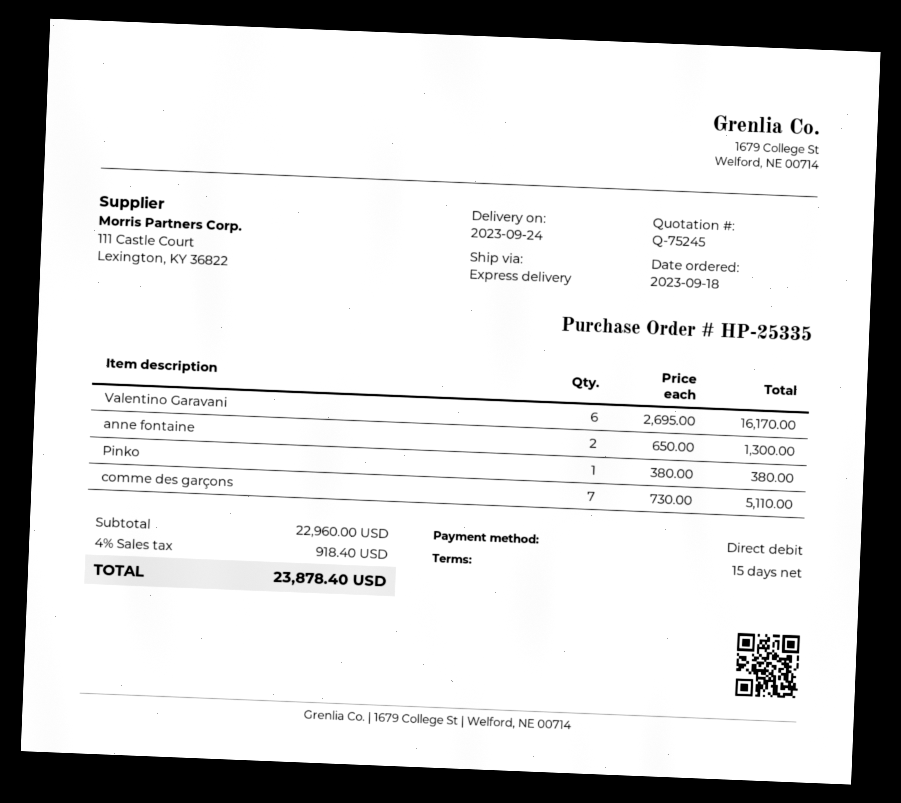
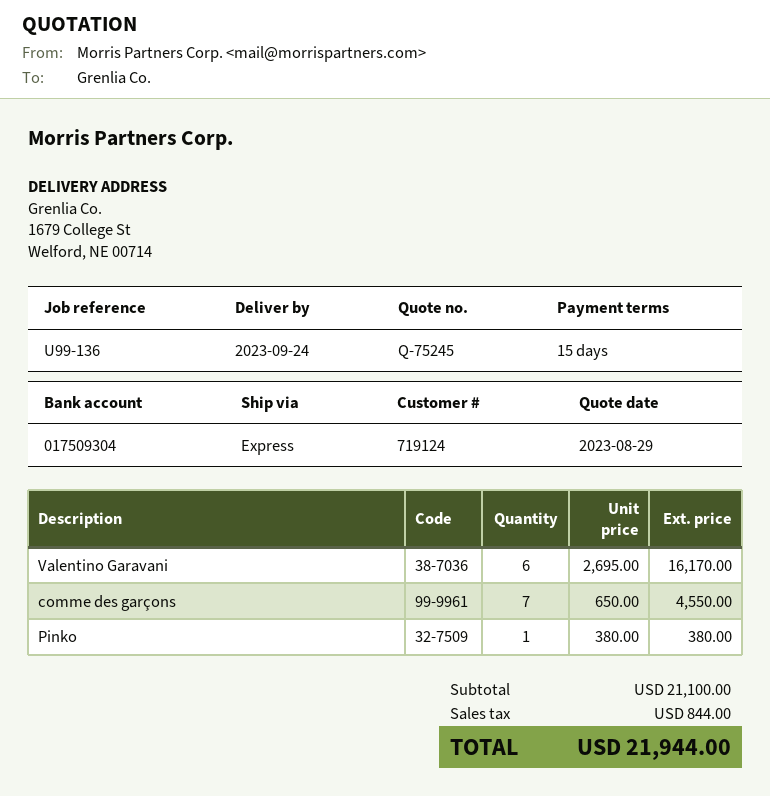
anne fontaine: 2 x 650.00 = 1300.00 -> none
comme des garçons: 7 x 730.00 = 5110.00 -> 7 x 650.00 = 4550.00
subtotal: 22960.00 -> 21100.00
tax: 918.40 -> 844.00
total: 23878.40 -> 21944.00

